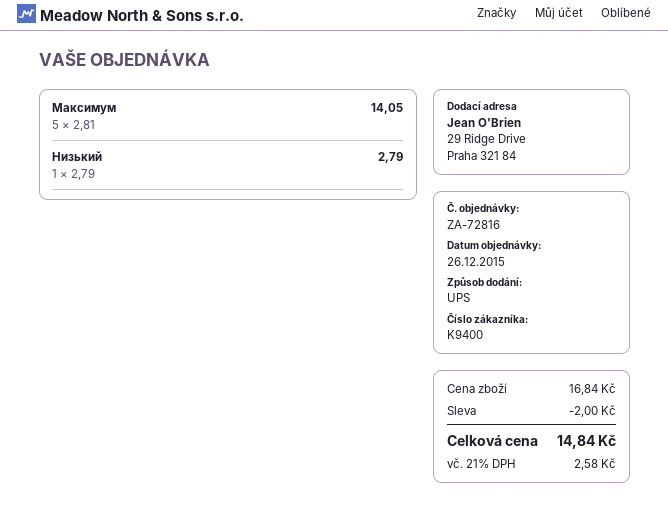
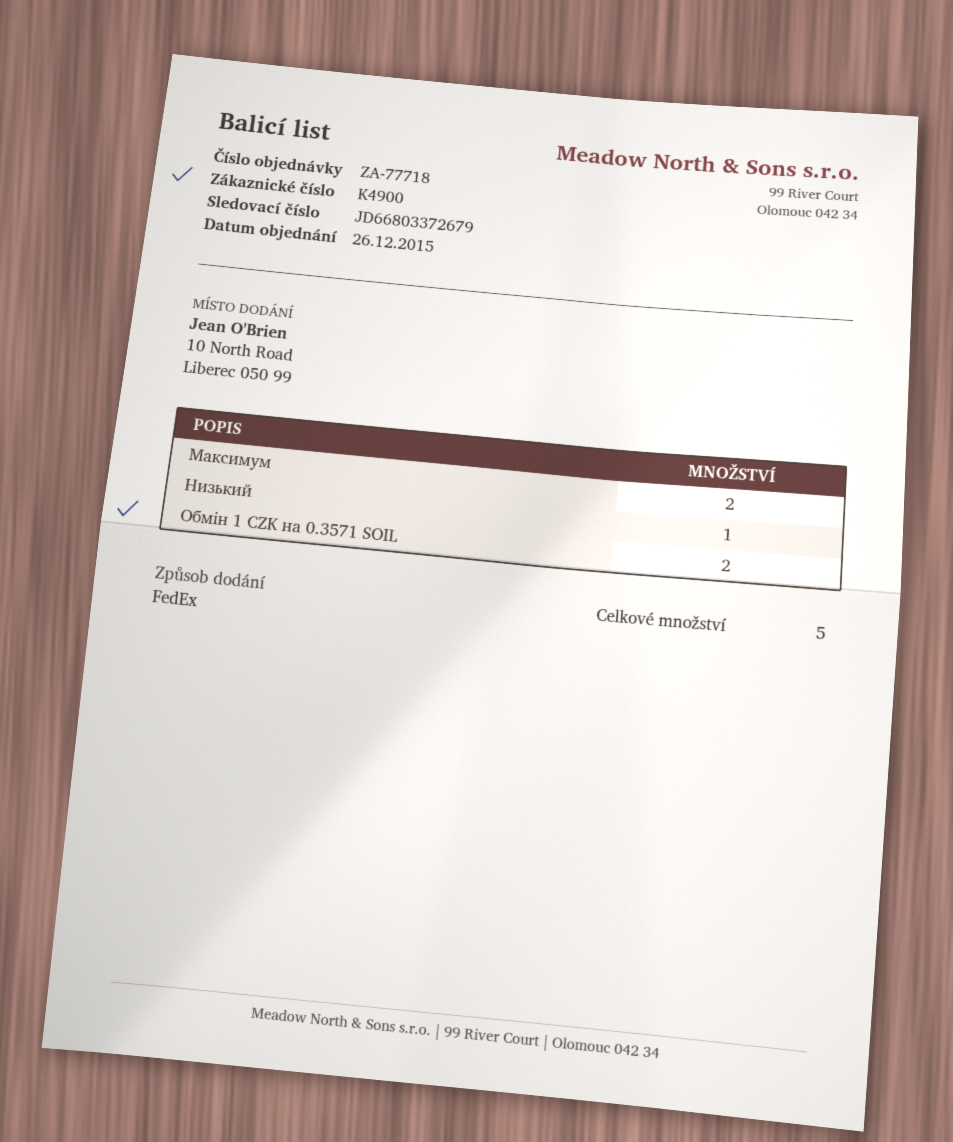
order number: ZA-72816 -> ZA-77718
customer number: K9400 -> K4900
shipping method: UPS -> FedEx
ship to: 29 Ridge Drive, Praha 321 84 -> 10 North Road, Liberec 050 99
Максимум: 5 -> 2
Обмін 1 CZK на 0.3571 SOIL: none -> 2

